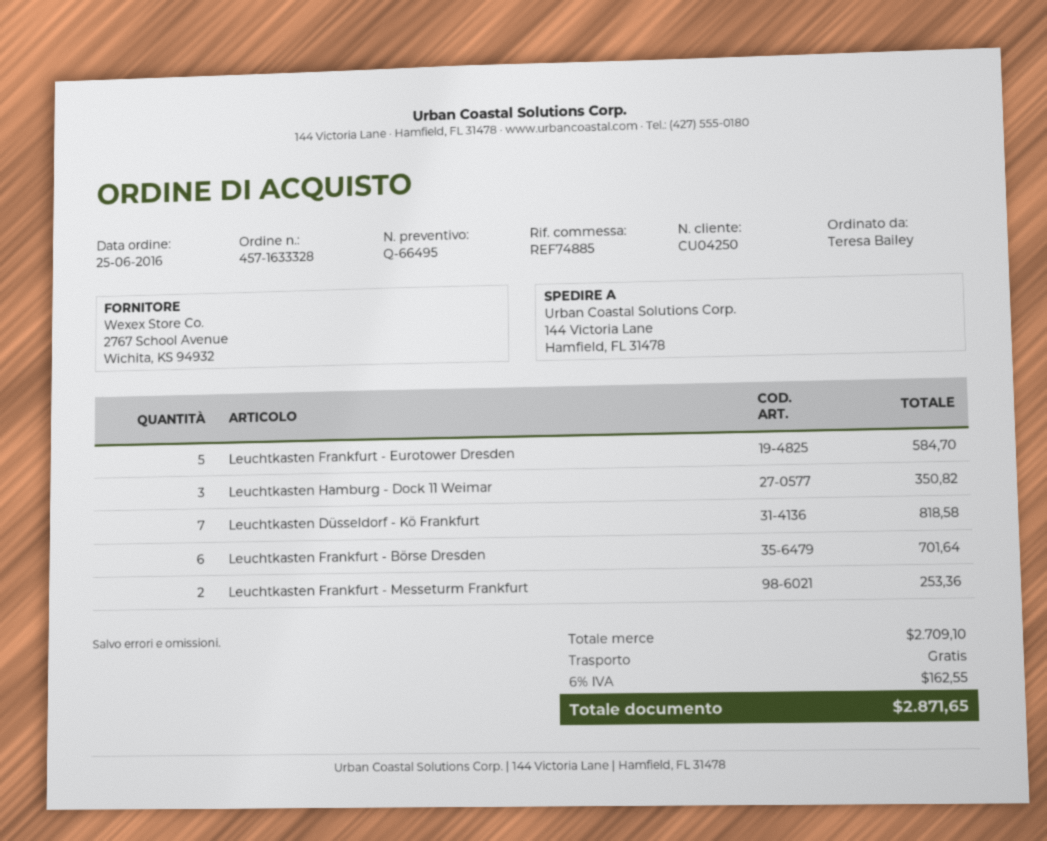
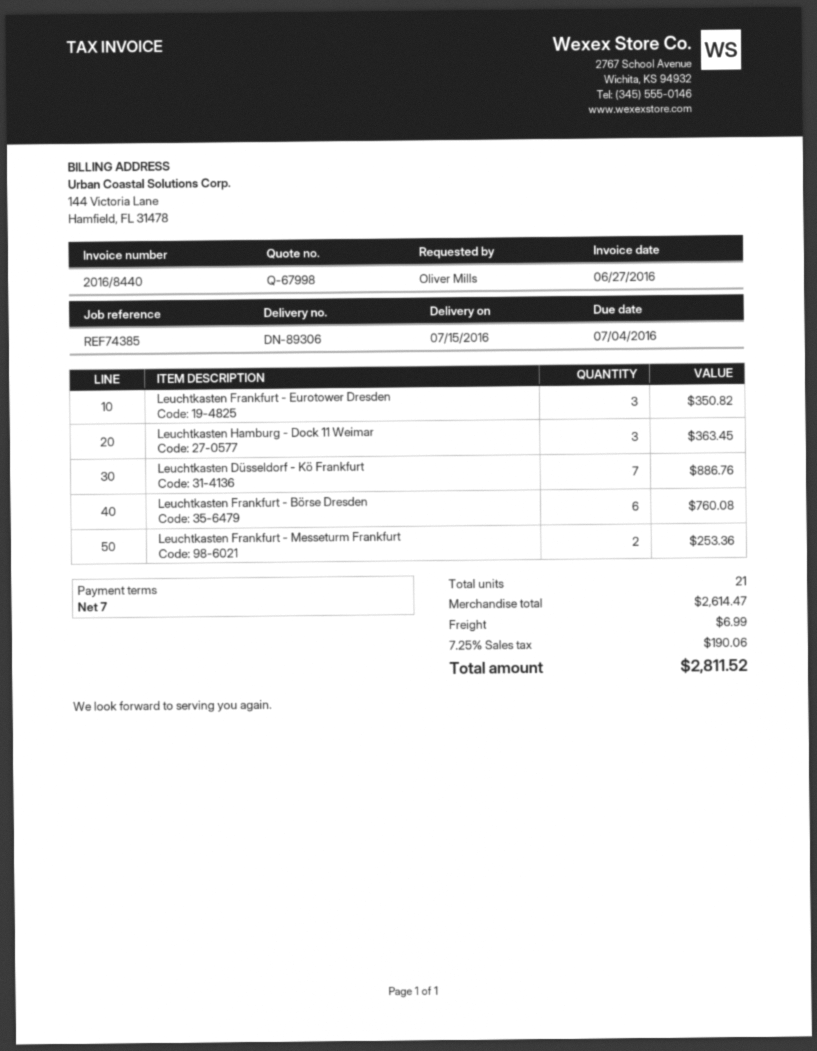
quote number: Q-66495 -> Q-67998
reference: REF74885 -> REF74385
ordered by: Teresa Bailey -> Oliver Mills
Leuchtkasten Frankfurt - Eurotower Dresden: 5 for 584.70 -> 3 for 350.82
Leuchtkasten Hamburg - Dock 11 Weimar: 3 for 350.82 -> 3 for 363.45
Leuchtkasten Düsseldorf - Kö Frankfurt: 7 for 818.58 -> 7 for 886.76
Leuchtkasten Frankfurt - Börse Dresden: 6 for 701.64 -> 6 for 760.08
subtotal: 2709.10 -> 2614.47
shipping: 0.00 -> 6.99
tax: 6% = 162.55 -> 7.25% = 190.06
total: 2871.65 -> 2811.52

